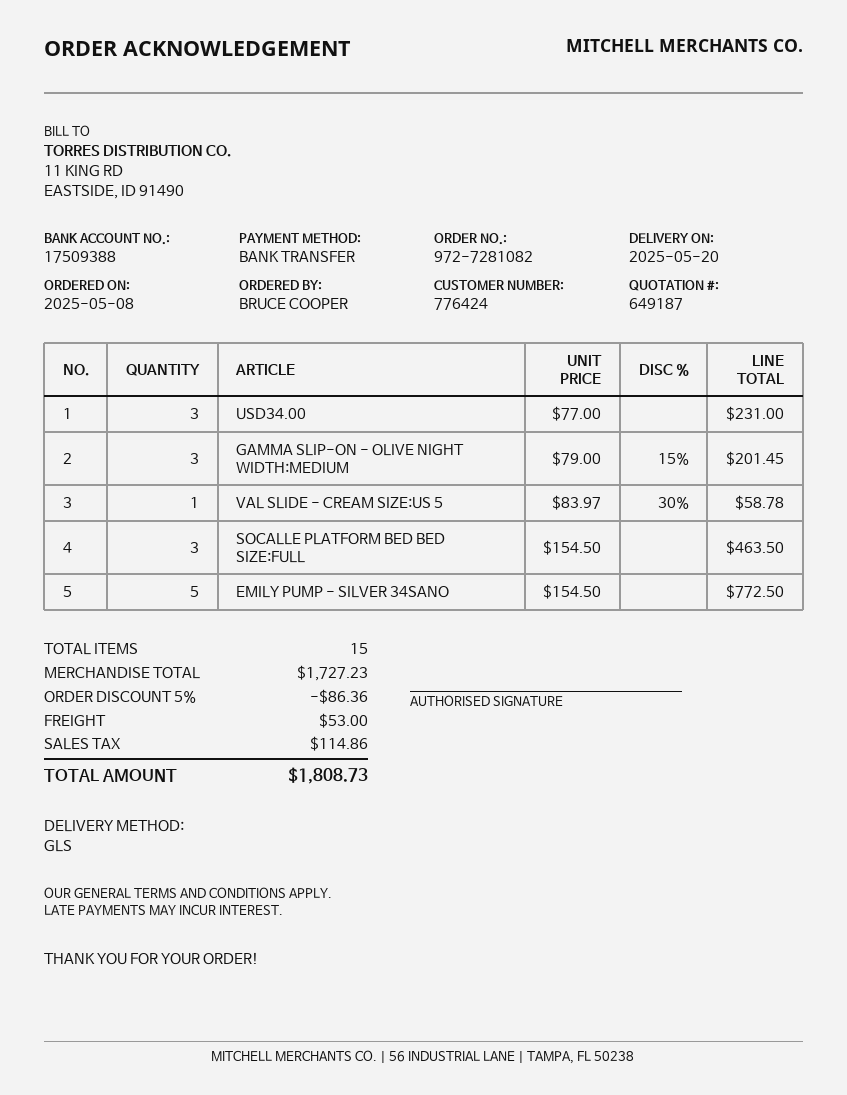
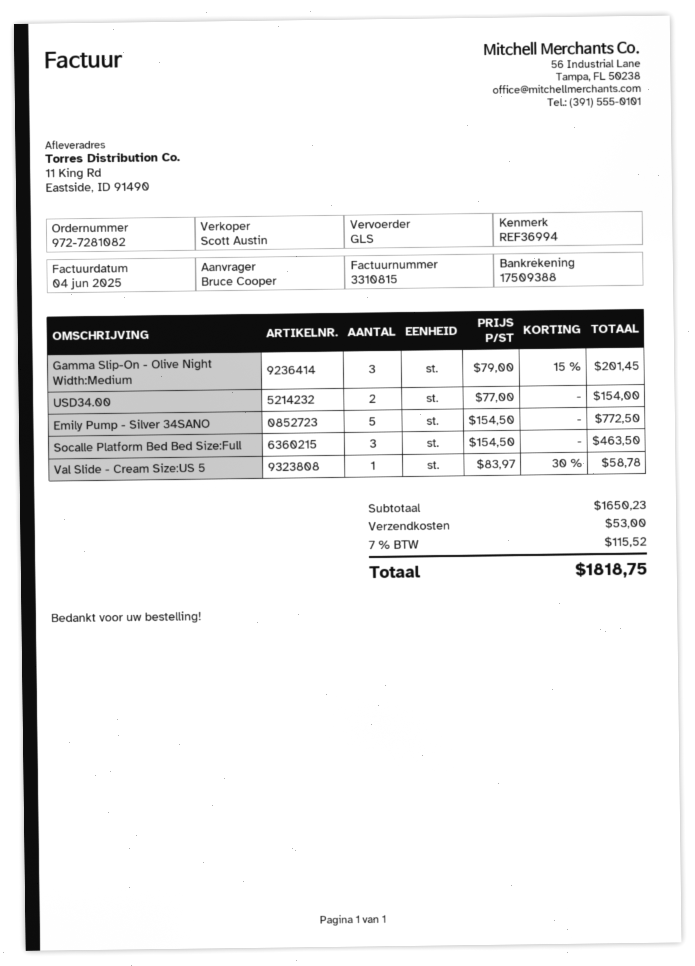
USD34.00: 3 x 77.00 = 231.00 -> 2 x 77.00 = 154.00
subtotal: 1727.23 -> 1650.23
discount: 5% = 86.36 -> none
tax: 114.86 -> 115.52
total: 1808.73 -> 1818.75

